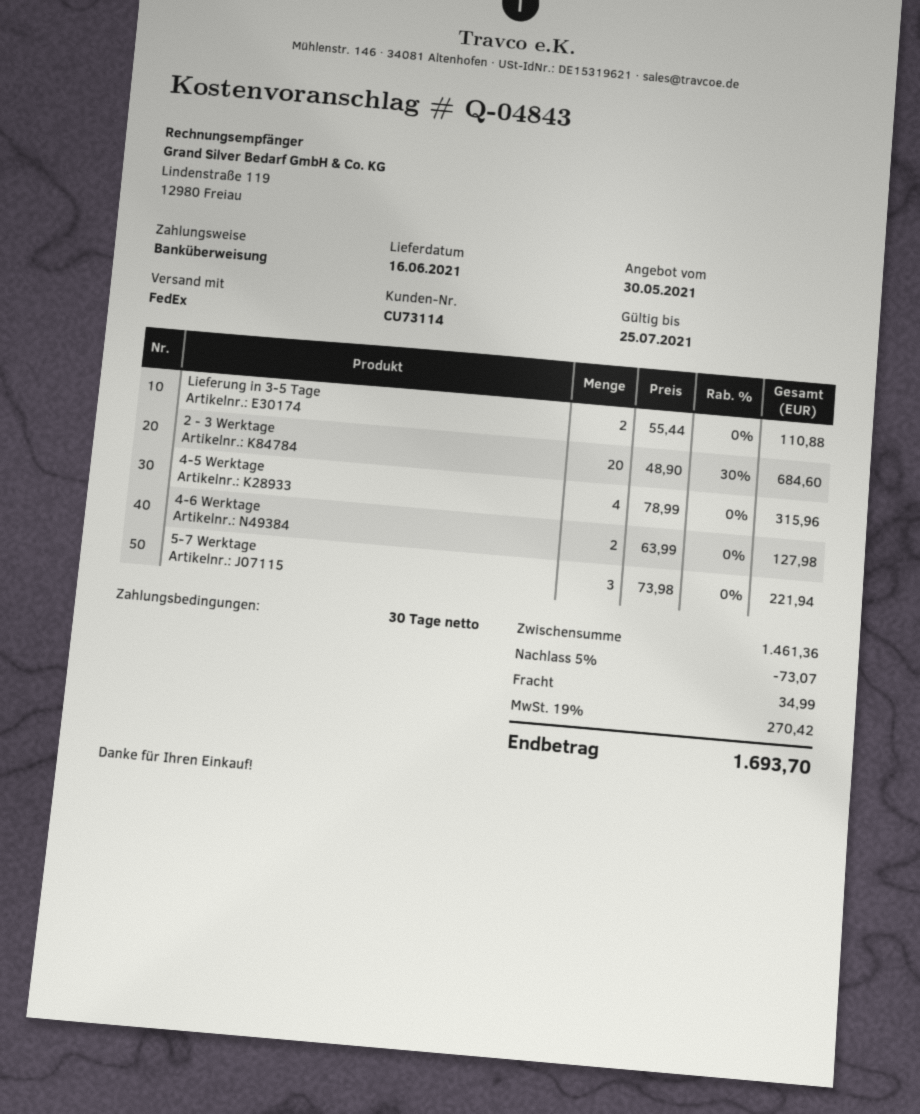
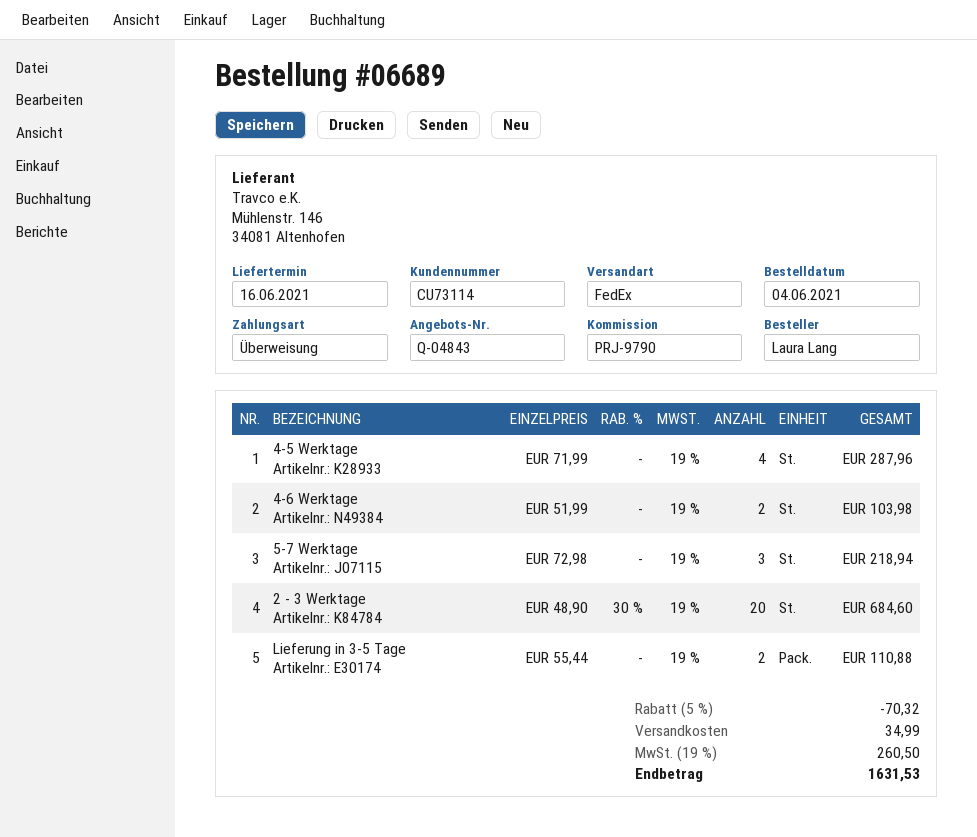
4-5 Werktage: 4 x 78.99 = 315.96 -> 4 x 71.99 = 287.96
4-6 Werktage: 2 x 63.99 = 127.98 -> 2 x 51.99 = 103.98
5-7 Werktage: 3 x 73.98 = 221.94 -> 3 x 72.98 = 218.94
discount: 5% = 73.07 -> 5% = 70.32
tax: 19% = 270.42 -> 19% = 260.50
total: 1693.70 -> 1631.53

